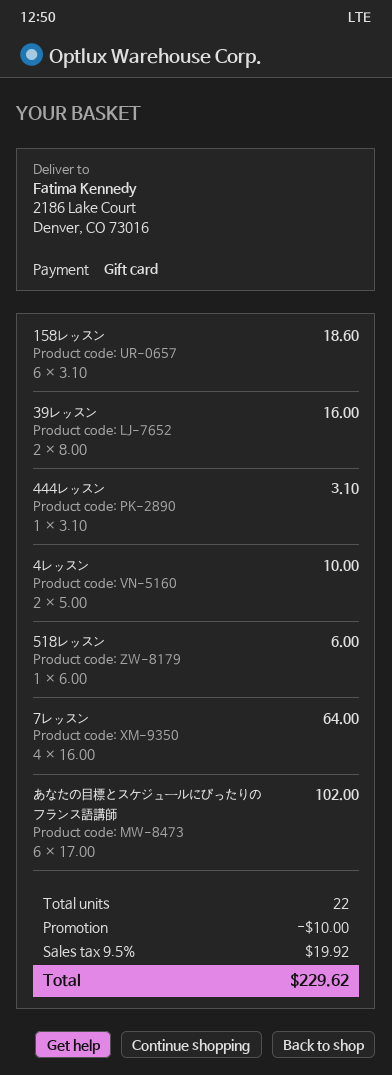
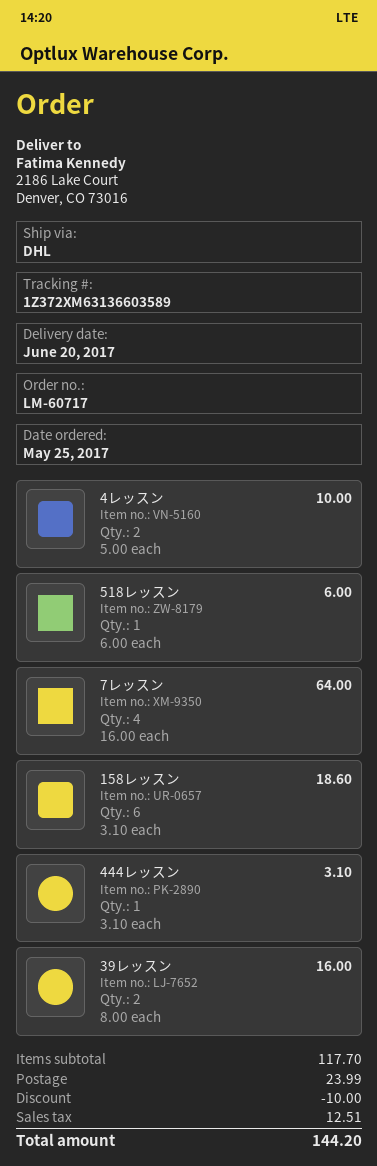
あなたの目標とスケジュールにぴったりのフランス語講師: 6 x 17.00 = 102.00 -> none
shipping: none -> 23.99
tax: 19.92 -> 12.51
total: 229.62 -> 144.20

